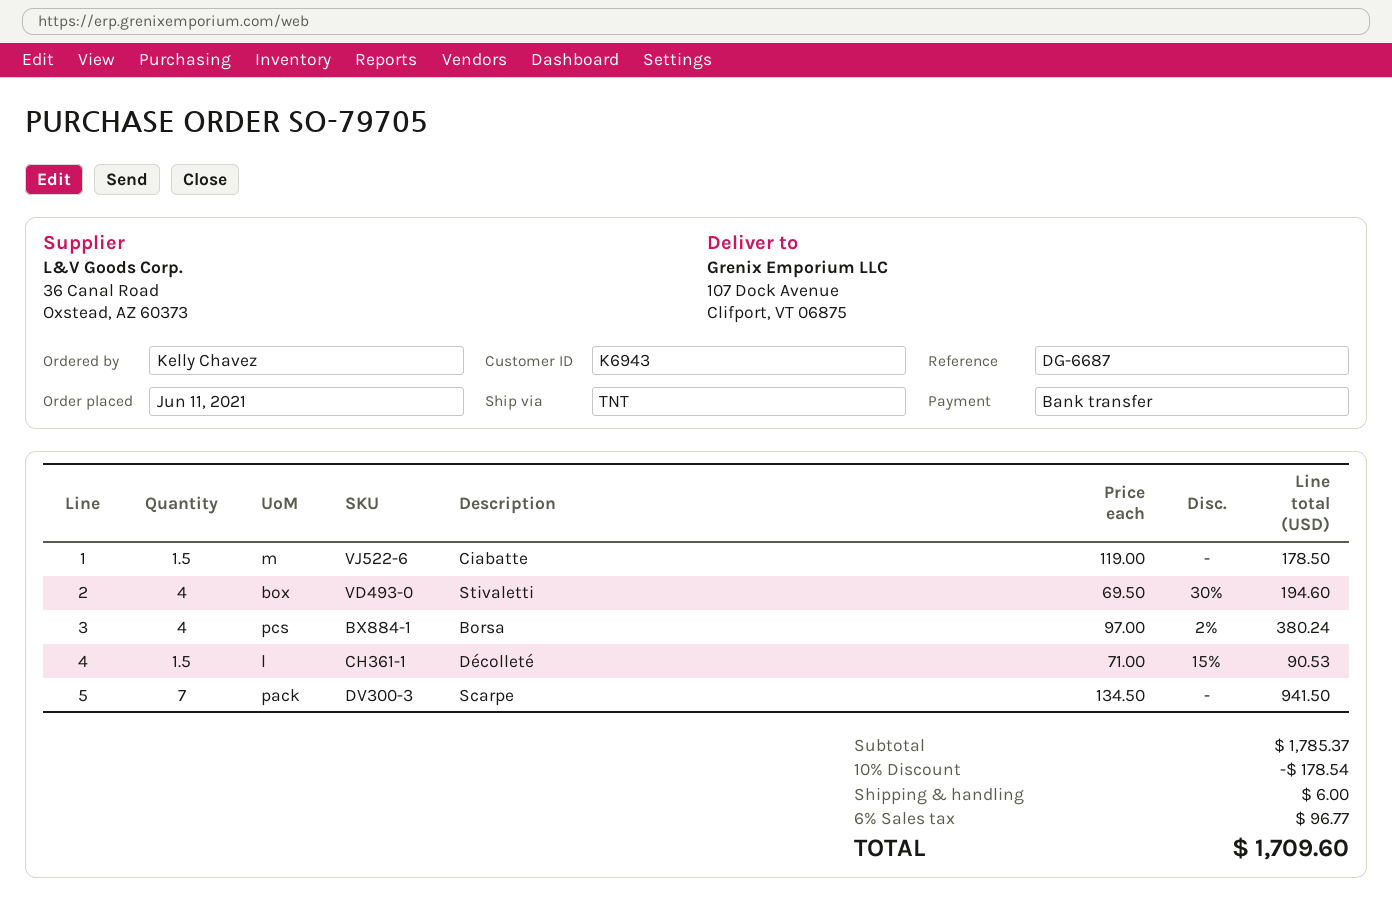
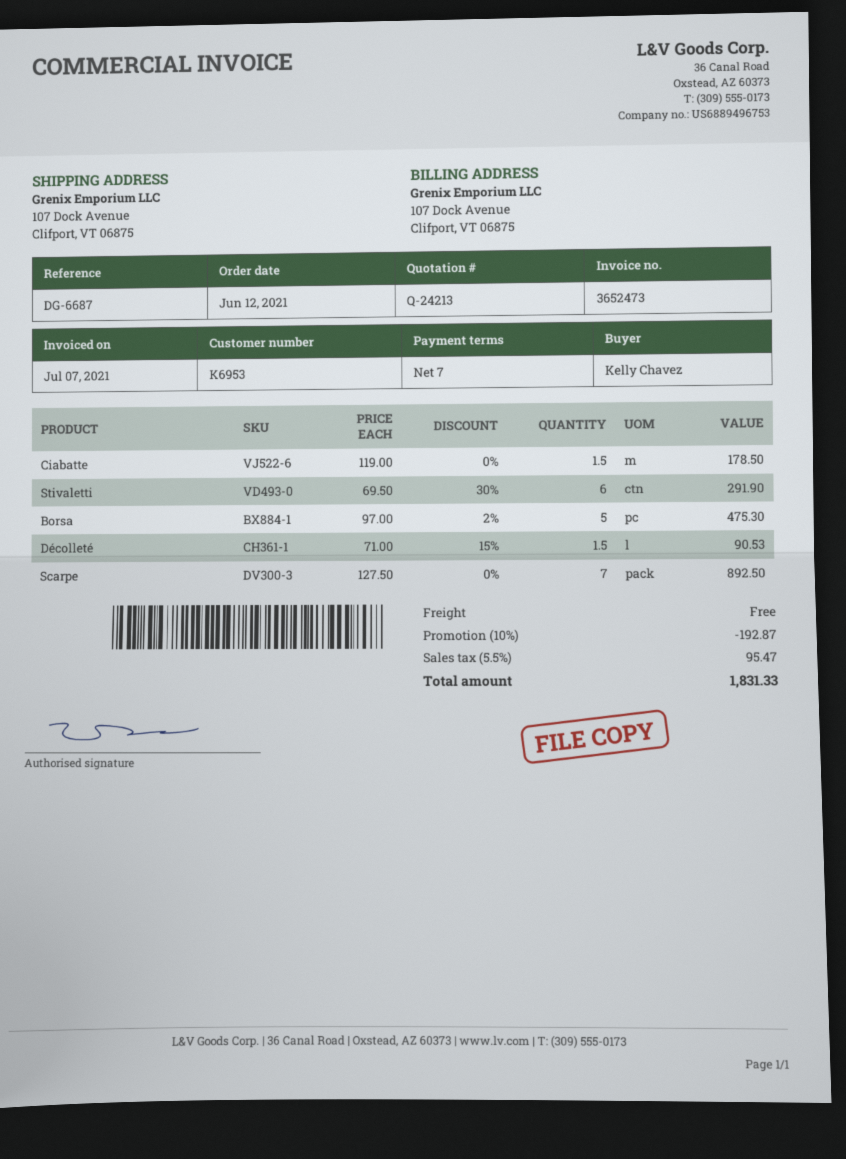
order date: 2021-06-11 -> 2021-06-12
customer number: K6943 -> K6953
Stivaletti: 4 x 69.50 - 30% = 194.60 -> 6 x 69.50 - 30% = 291.90
Borsa: 4 x 97.00 - 2% = 380.24 -> 5 x 97.00 - 2% = 475.30
Scarpe: 7 x 134.50 = 941.50 -> 7 x 127.50 = 892.50
discount: 10% = 178.54 -> 10% = 192.87
shipping: 6.00 -> 0.00
tax: 6% = 96.77 -> 5.5% = 95.47
total: 1709.60 -> 1831.33

